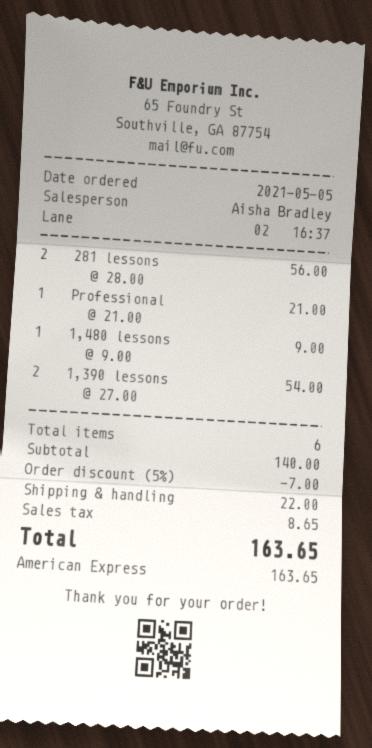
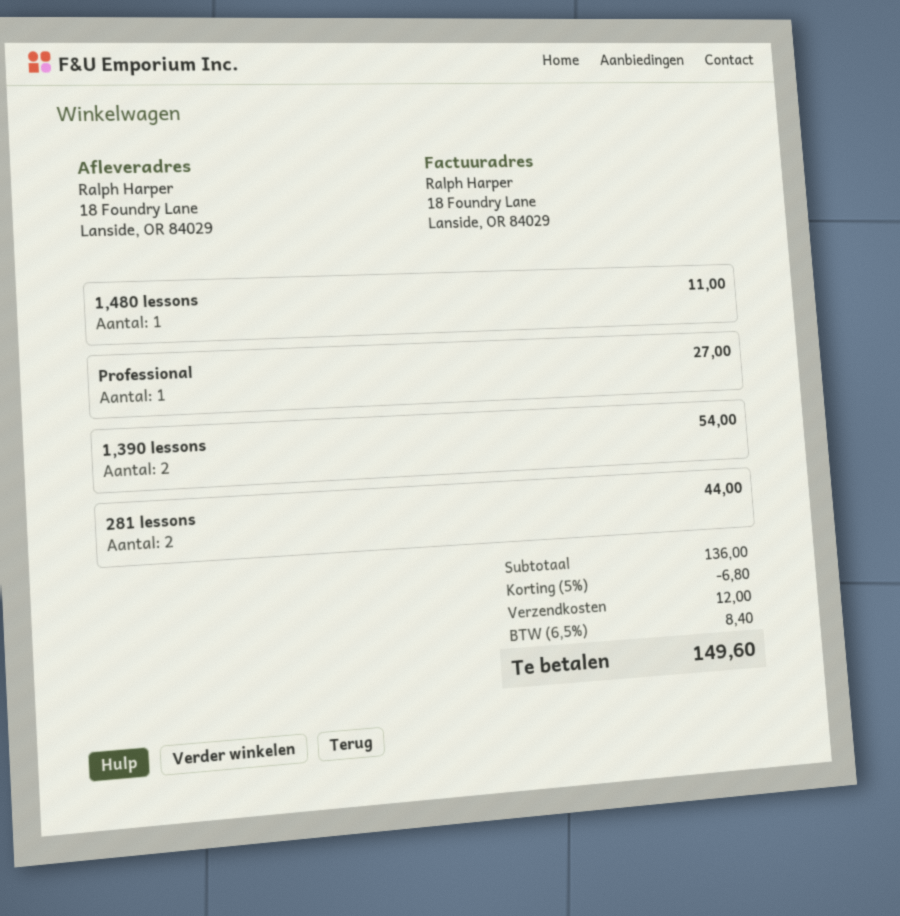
281 lessons: 2 for 56.00 -> 2 for 44.00
Professional: 1 for 21.00 -> 1 for 27.00
1,480 lessons: 1 for 9.00 -> 1 for 11.00
subtotal: 140.00 -> 136.00
discount: 5% = 7.00 -> 5% = 6.80
shipping: 22.00 -> 12.00
tax: 8.65 -> 8.40
total: 163.65 -> 149.60

